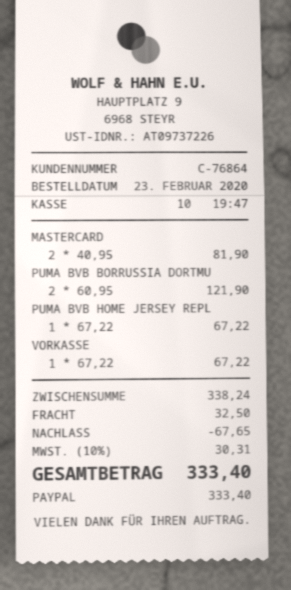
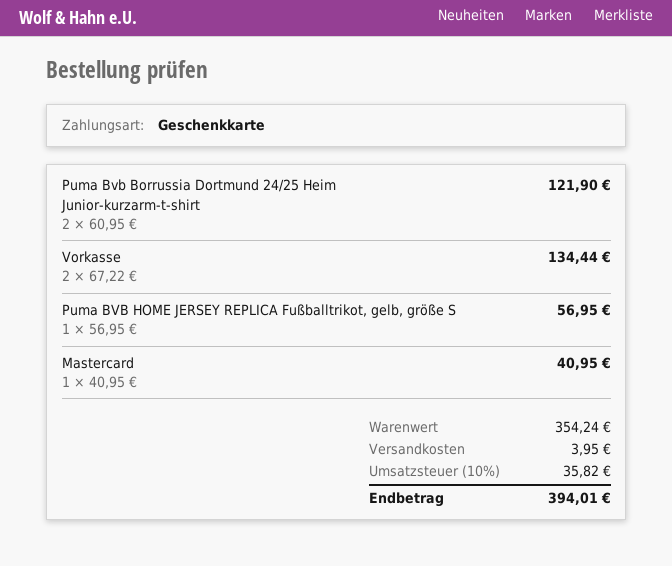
payment method: PayPal -> gift card
MASTERCARD: 2 x 40.95 = 81.90 -> 1 x 40.95 = 40.95
PUMA BVB HOME JERSEY REPL: 1 x 67.22 = 67.22 -> 1 x 56.95 = 56.95
VORKASSE: 1 x 67.22 = 67.22 -> 2 x 67.22 = 134.44
subtotal: 338.24 -> 354.24
discount: 67.65 -> none
shipping: 32.50 -> 3.95
tax: 10% = 30.31 -> 10% = 35.82
total: 333.40 -> 394.01

